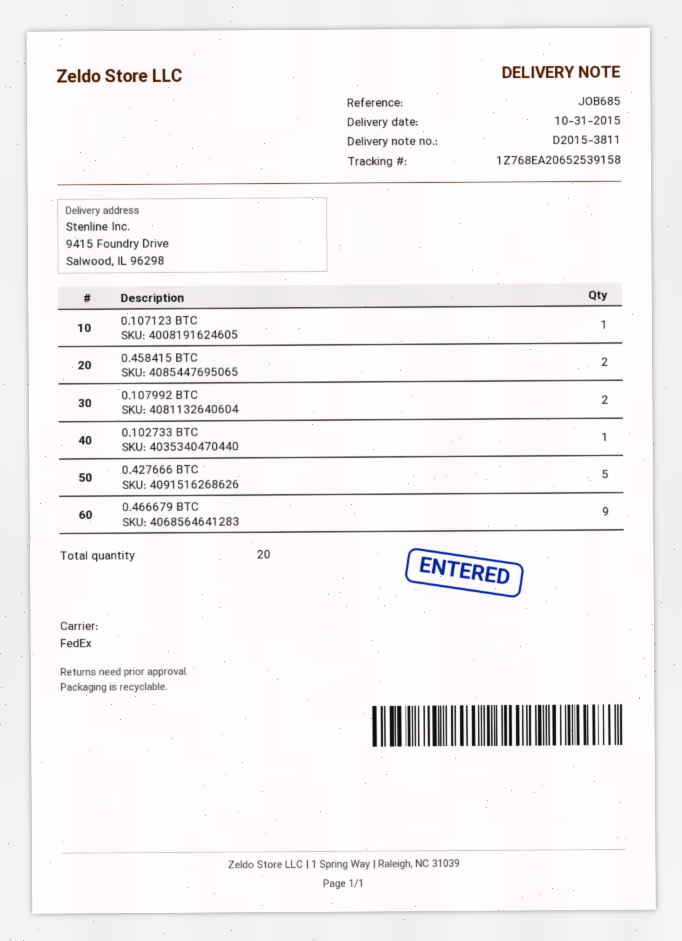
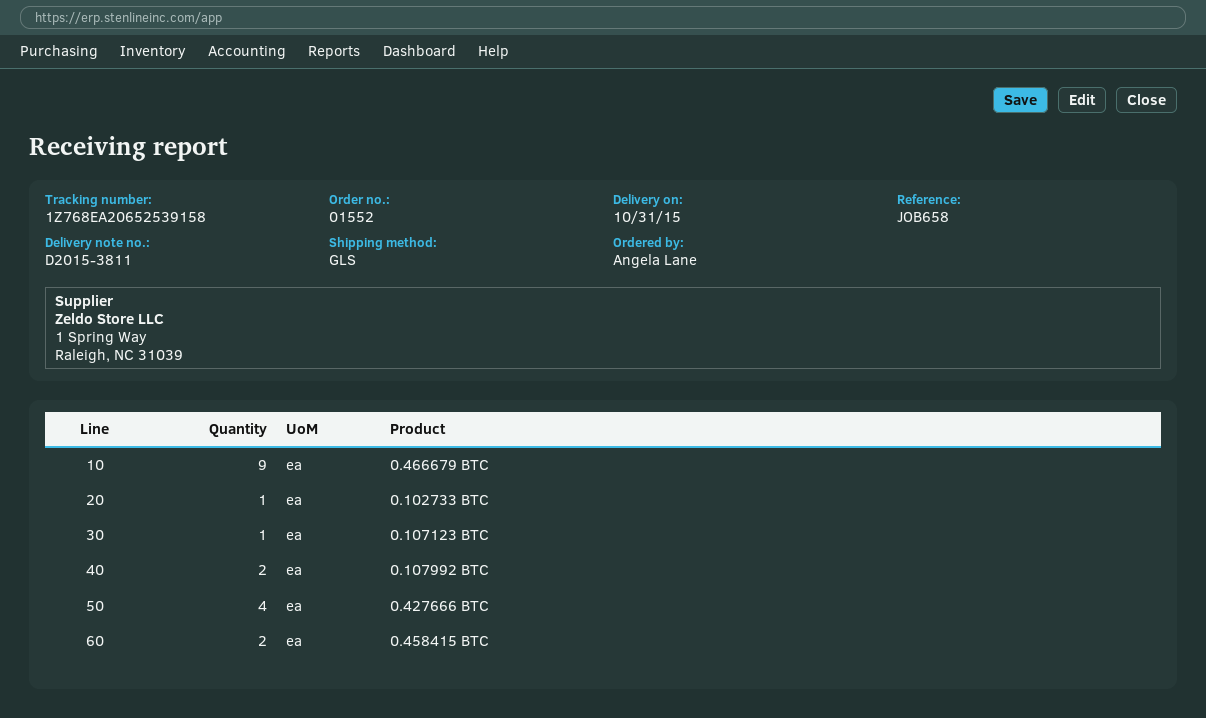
reference: JOB685 -> JOB658
shipping method: FedEx -> GLS
0.427666 BTC: 5 -> 4

